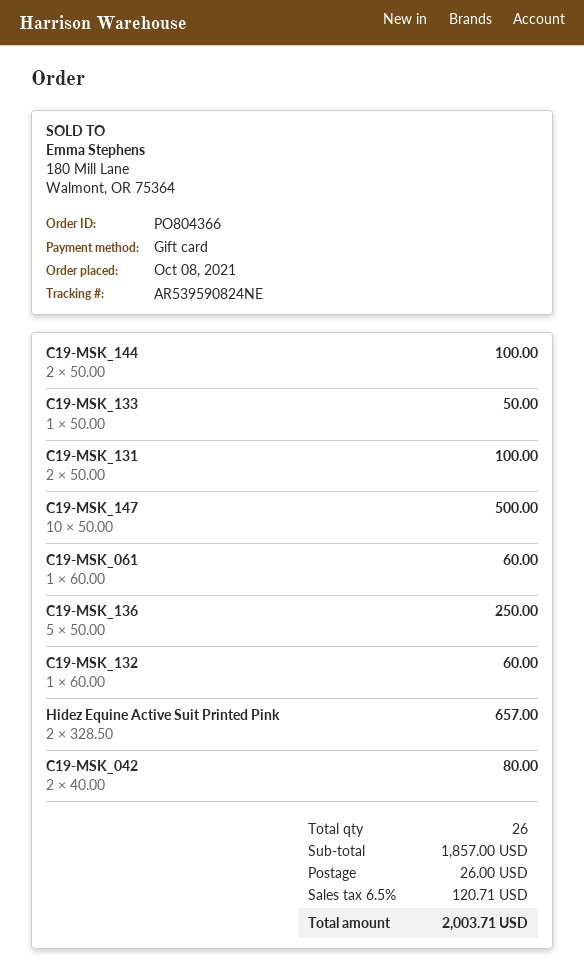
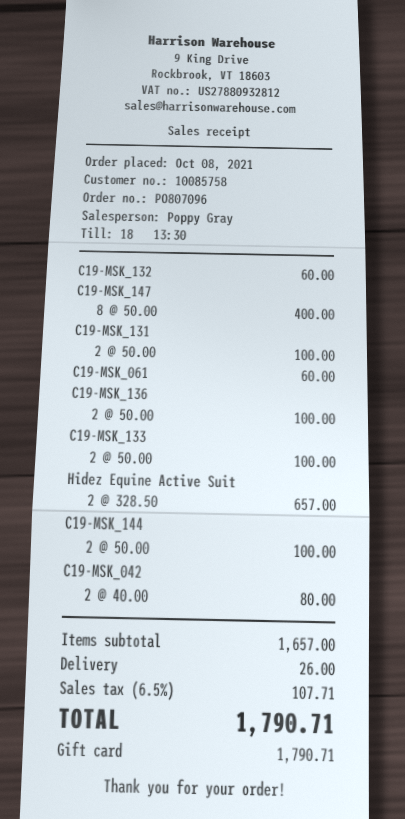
order number: PO804366 -> PO807096
C19-MSK_133: 1 x 50.00 = 50.00 -> 2 x 50.00 = 100.00
C19-MSK_147: 10 x 50.00 = 500.00 -> 8 x 50.00 = 400.00
C19-MSK_136: 5 x 50.00 = 250.00 -> 2 x 50.00 = 100.00
subtotal: 1857.00 -> 1657.00
tax: 6.5% = 120.71 -> 6.5% = 107.71
total: 2003.71 -> 1790.71

